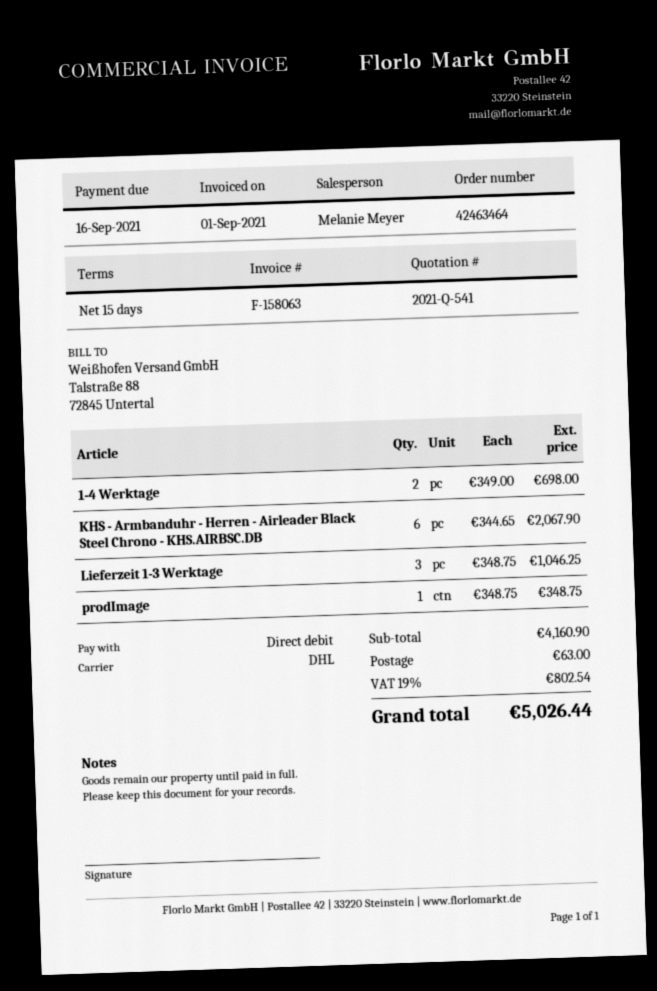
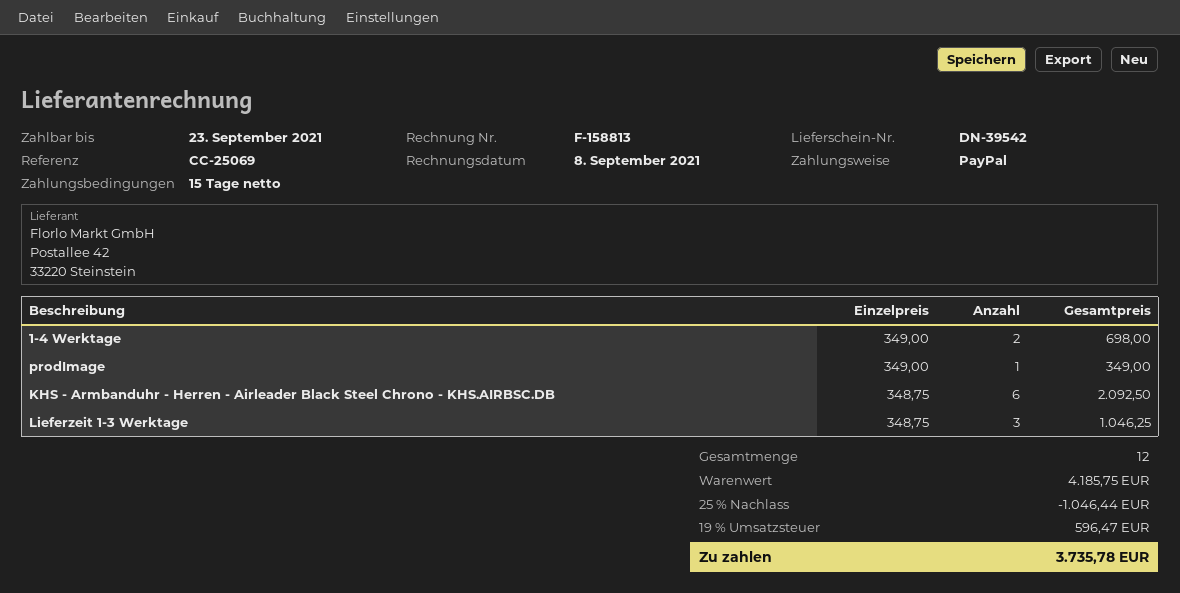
invoice number: F-158063 -> F-158813
invoice date: 2021-09-01 -> 2021-09-08
due date: 2021-09-16 -> 2021-09-23
payment method: direct debit -> PayPal
KHS - Armbanduhr - Herren - Airleader Black Steel Chrono - KHS.AIRBSC.DB: 6 x 344.65 = 2067.90 -> 6 x 348.75 = 2092.50
prodImage: 1 x 348.75 = 348.75 -> 1 x 349.00 = 349.00
subtotal: 4160.90 -> 4185.75
discount: none -> 25% = 1046.44
shipping: 63.00 -> none
tax: 19% = 802.54 -> 19% = 596.47
total: 5026.44 -> 3735.78

